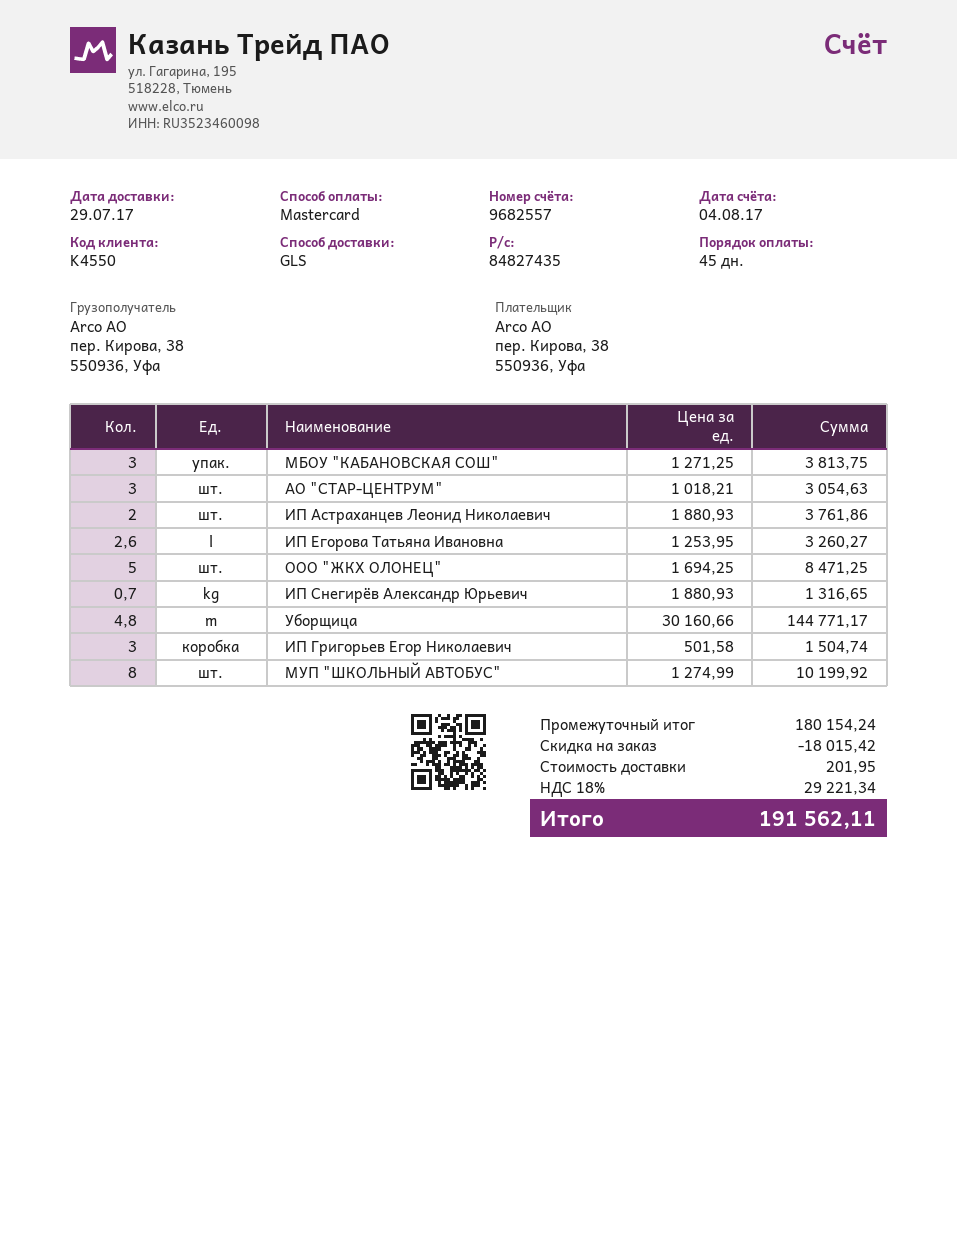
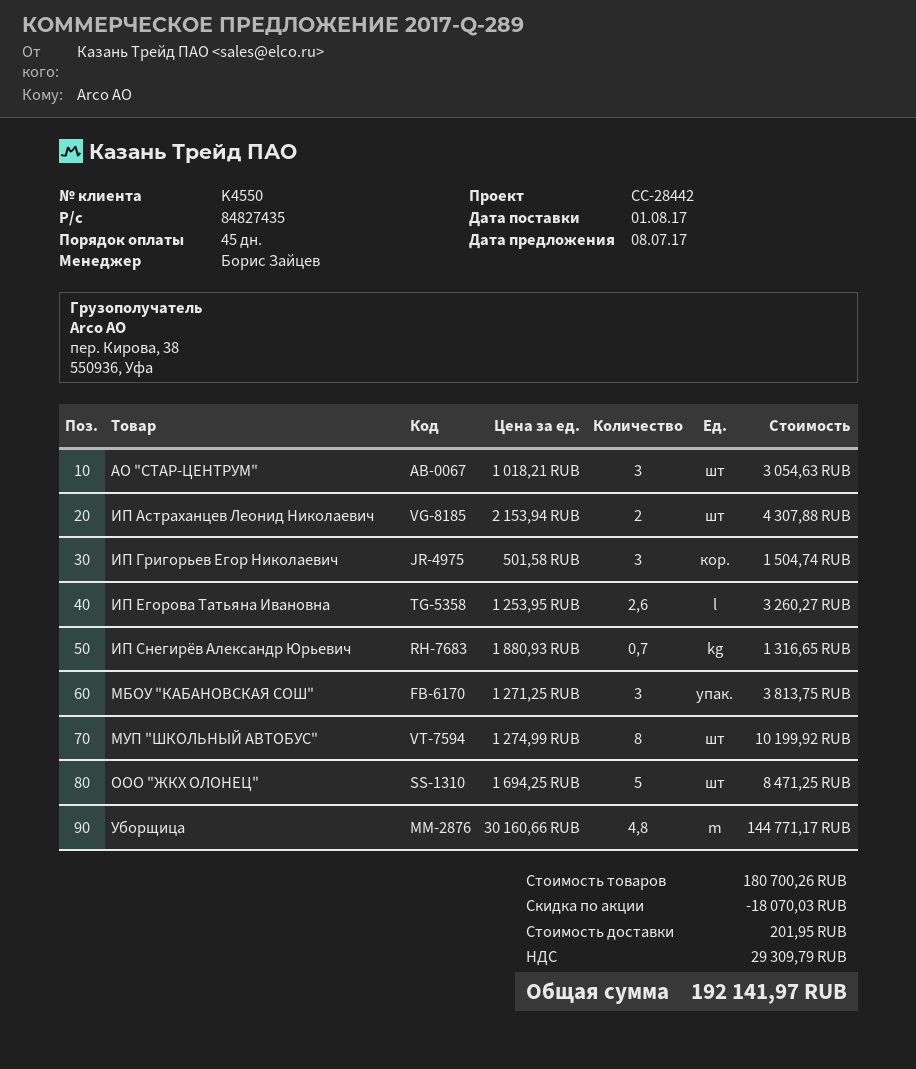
delivery date: 2017-07-29 -> 2017-08-01
ИП Астраханцев Леонид Николаевич: 2 x 1880.93 = 3761.86 -> 2 x 2153.94 = 4307.88
subtotal: 180154.24 -> 180700.26
discount: 18015.42 -> 18070.03
tax: 29221.34 -> 29309.79
total: 191562.11 -> 192141.97

